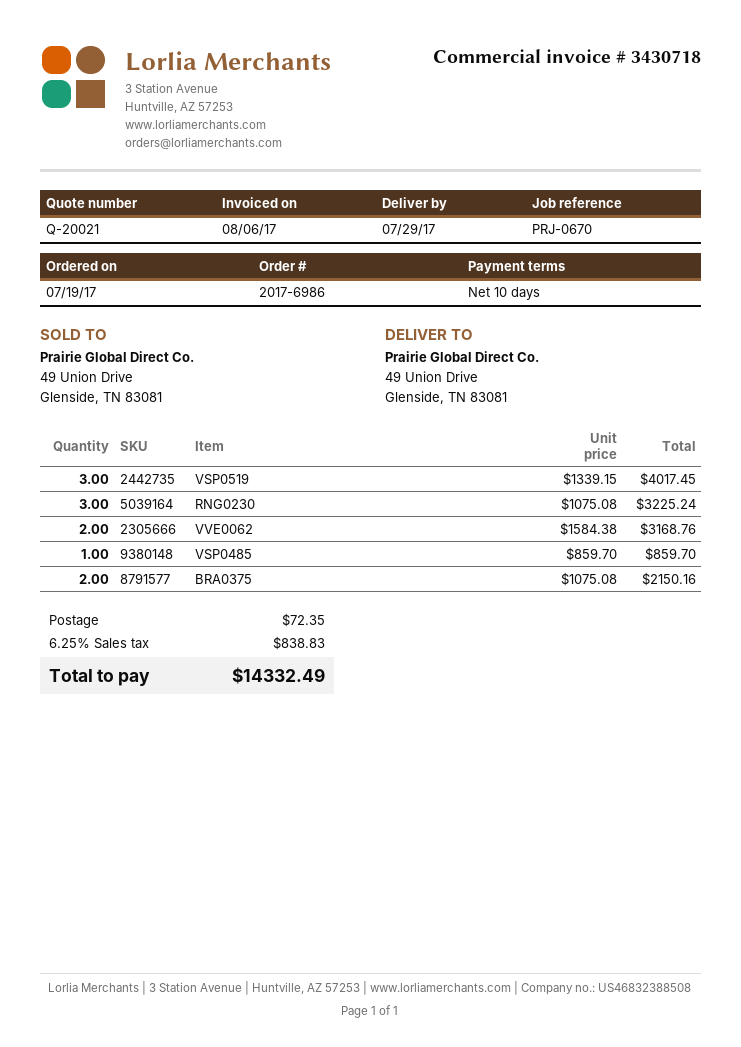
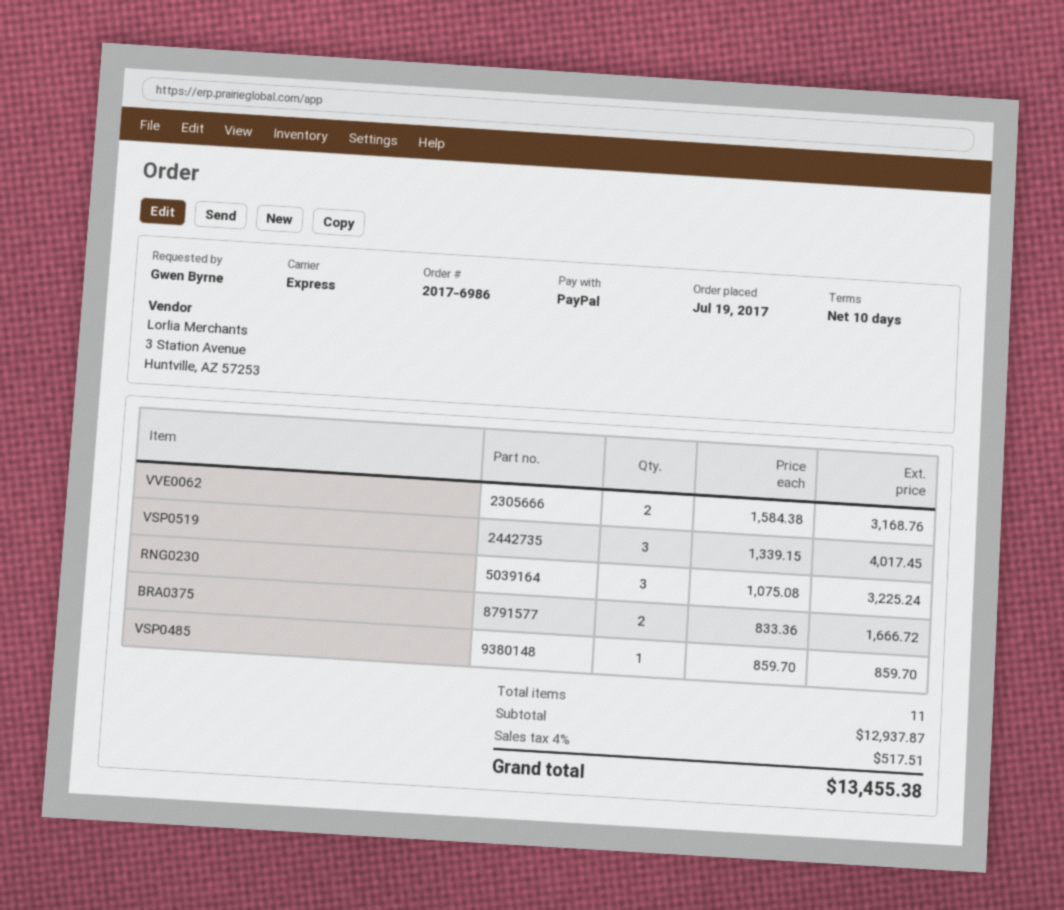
BRA0375: 2 x 1075.08 = 2150.16 -> 2 x 833.36 = 1666.72
shipping: 72.35 -> none
tax: 6.25% = 838.83 -> 4% = 517.51
total: 14332.49 -> 13455.38

